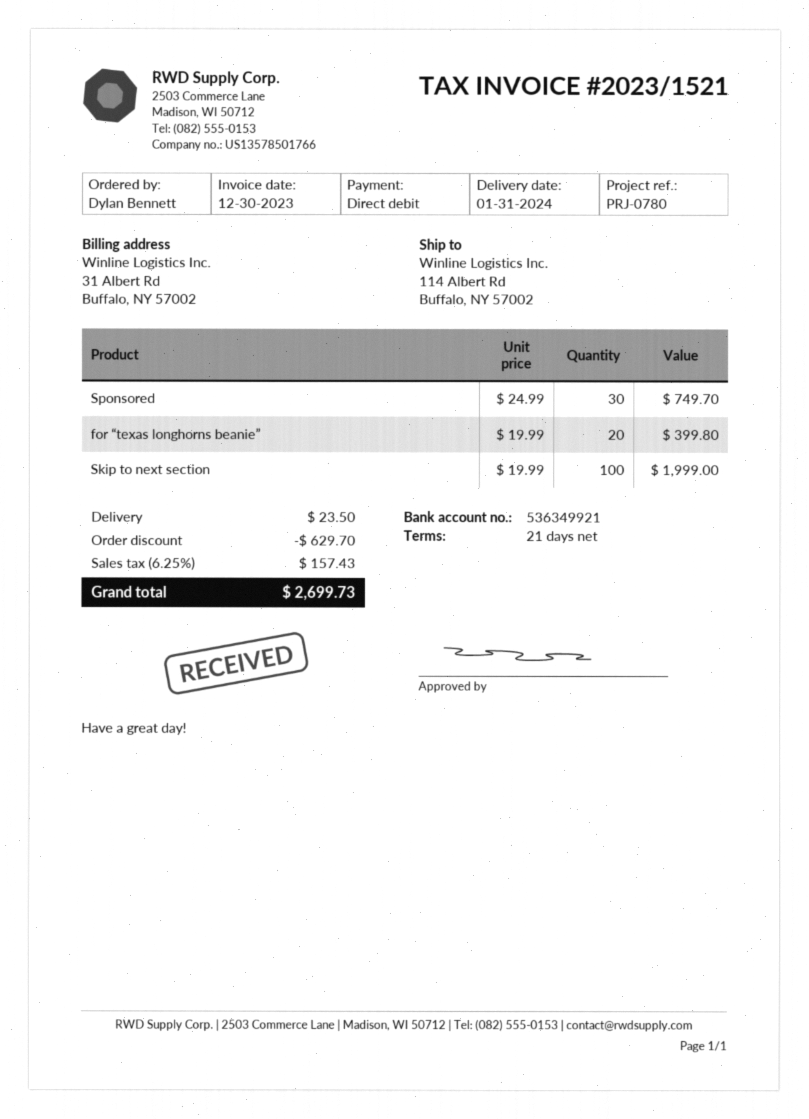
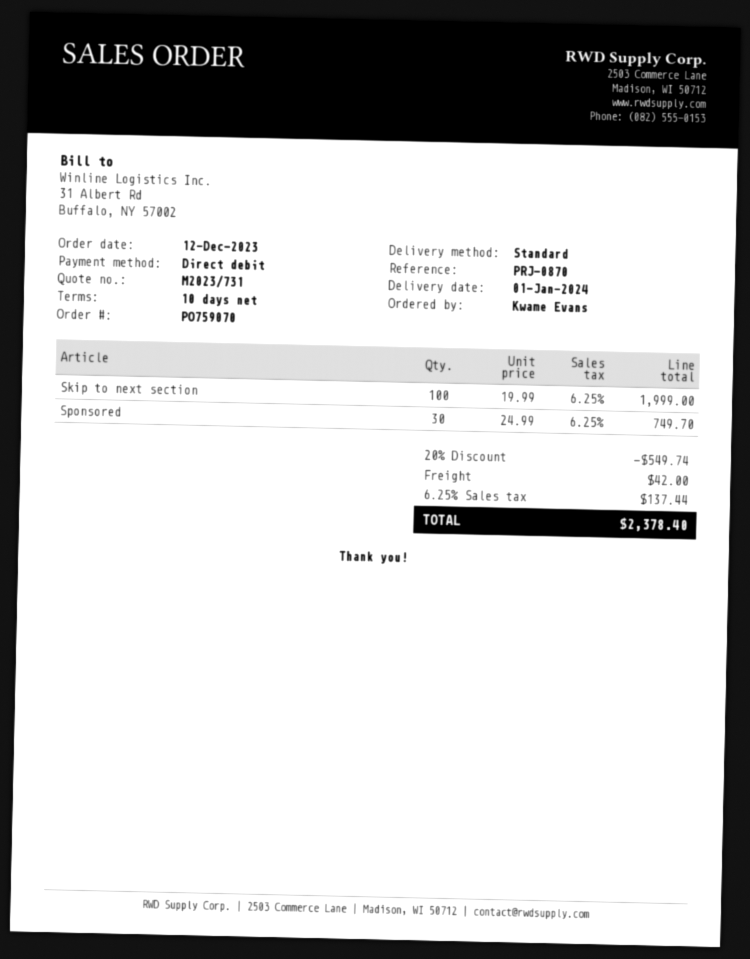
delivery date: 2024-01-31 -> 2024-01-01
payment terms: 21 days -> 10 days
reference: PRJ-0780 -> PRJ-0870
ordered by: Dylan Bennett -> Kwame Evans
for “texas longhorns beanie”: 20 x 19.99 = 399.80 -> none
discount: 629.70 -> 549.74
shipping: 23.50 -> 42.00
tax: 6.25% = 157.43 -> 6.25% = 137.44
total: 2699.73 -> 2378.40

